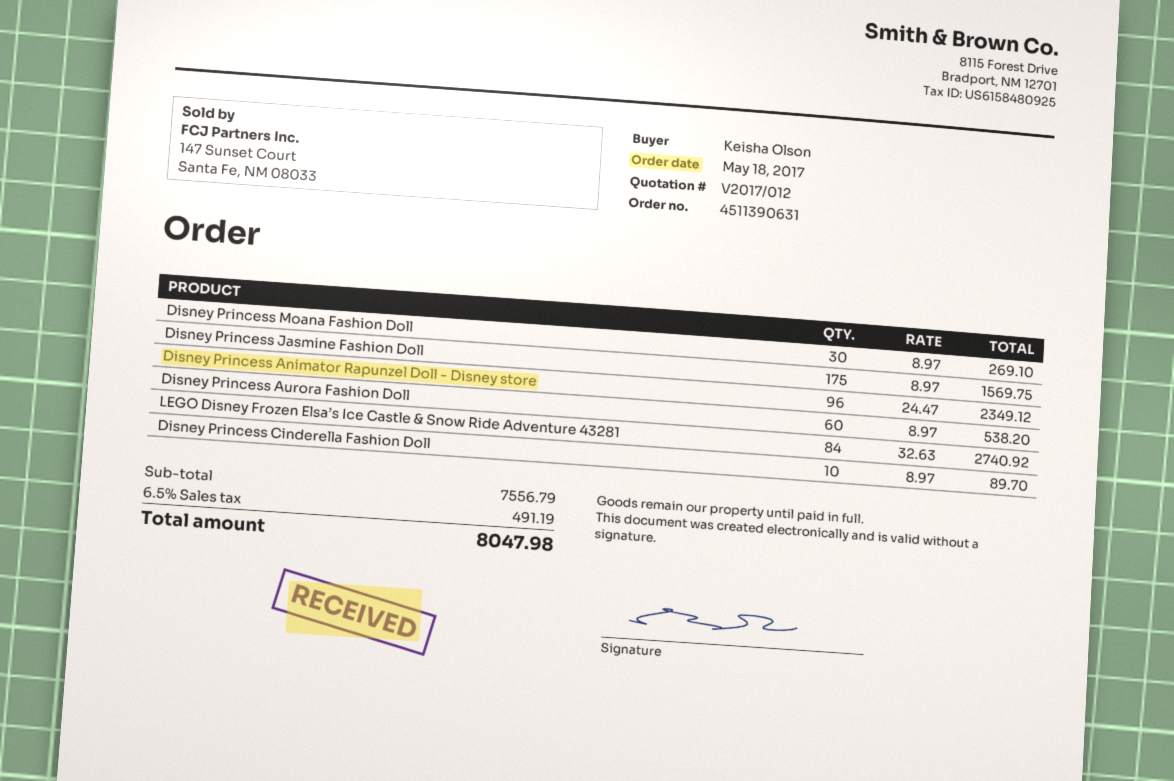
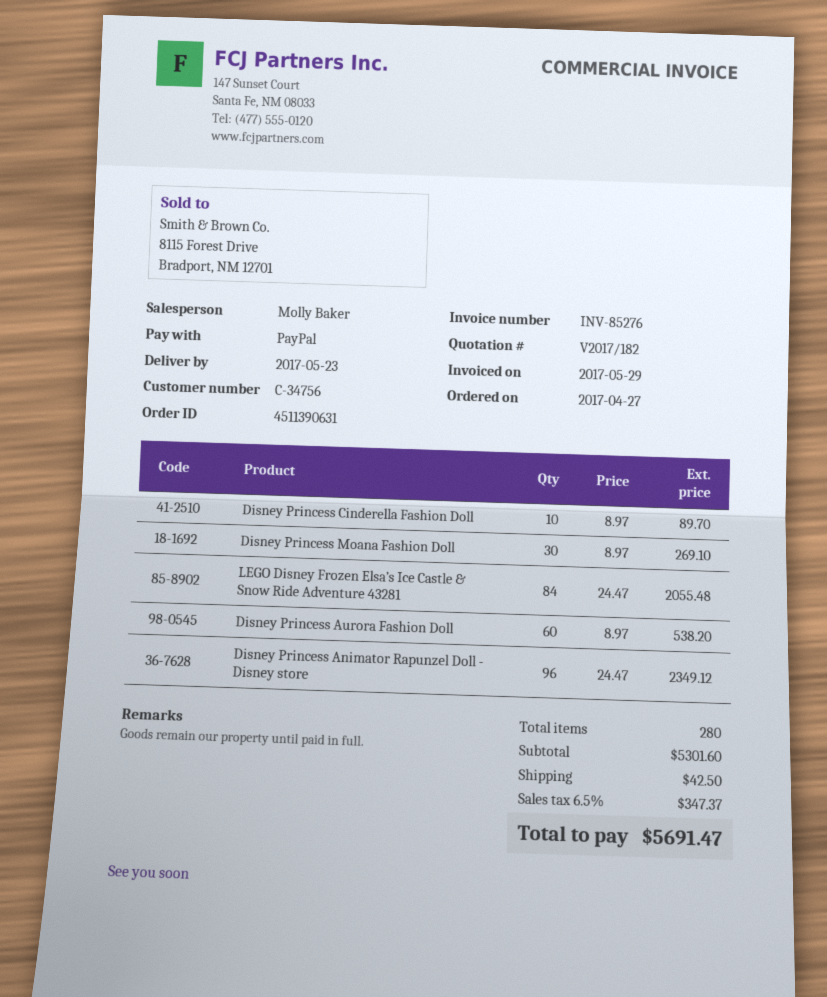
quote number: V2017/012 -> V2017/182
order date: 2017-05-18 -> 2017-04-27
Disney Princess Jasmine Fashion Doll: 175 x 8.97 = 1569.75 -> none
LEGO Disney Frozen Elsa’s Ice Castle & Snow Ride Adventure 43281: 84 x 32.63 = 2740.92 -> 84 x 24.47 = 2055.48
subtotal: 7556.79 -> 5301.60
shipping: none -> 42.50
tax: 6.5% = 491.19 -> 6.5% = 347.37
total: 8047.98 -> 5691.47

